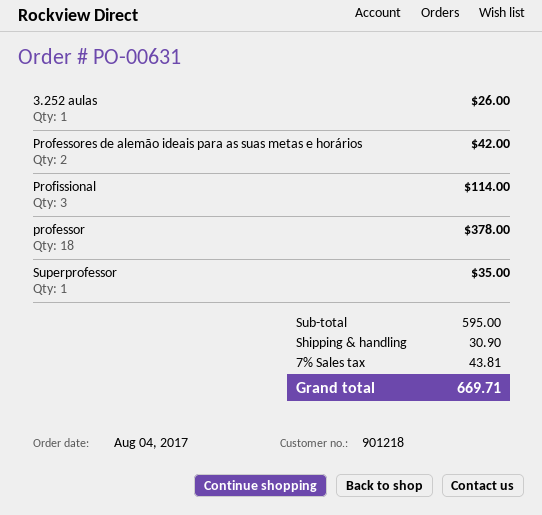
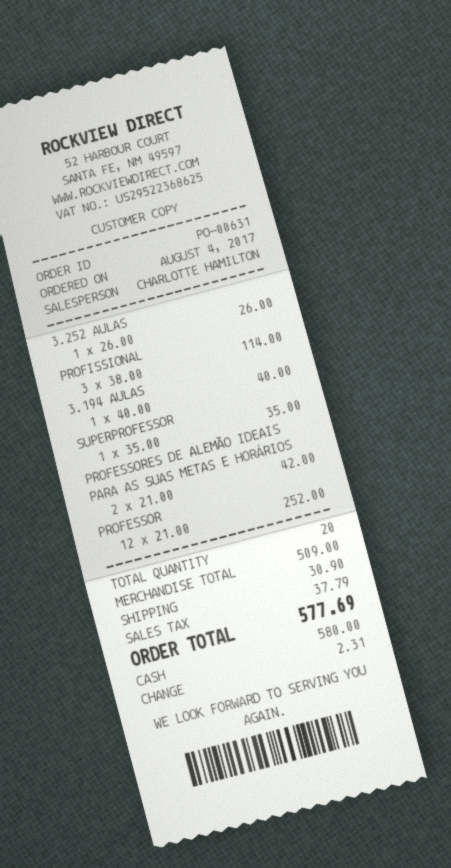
professor: 18 for 378.00 -> 12 for 252.00
3.194 AULAS: none -> 1 for 40.00
subtotal: 595.00 -> 509.00
tax: 43.81 -> 37.79
total: 669.71 -> 577.69

